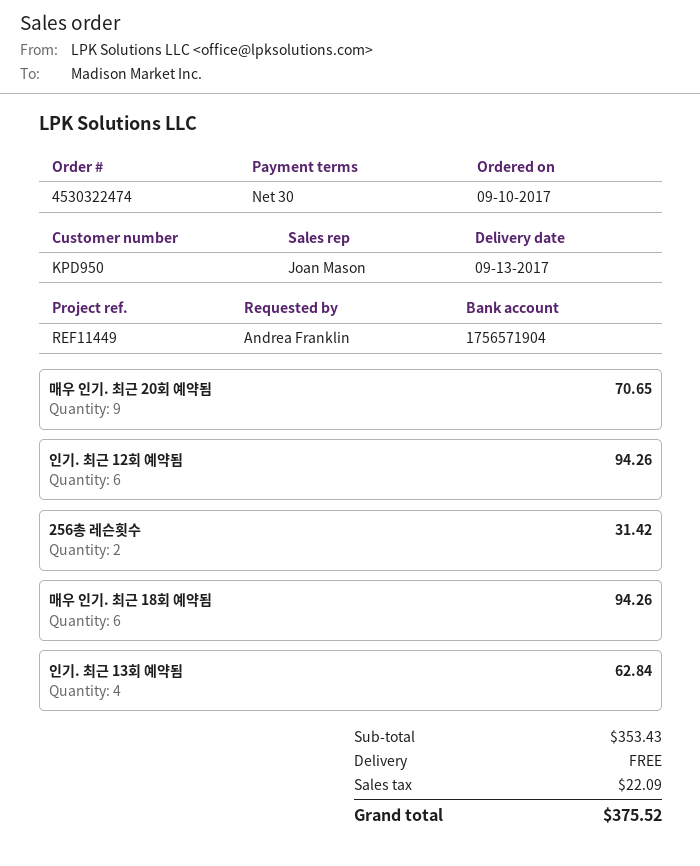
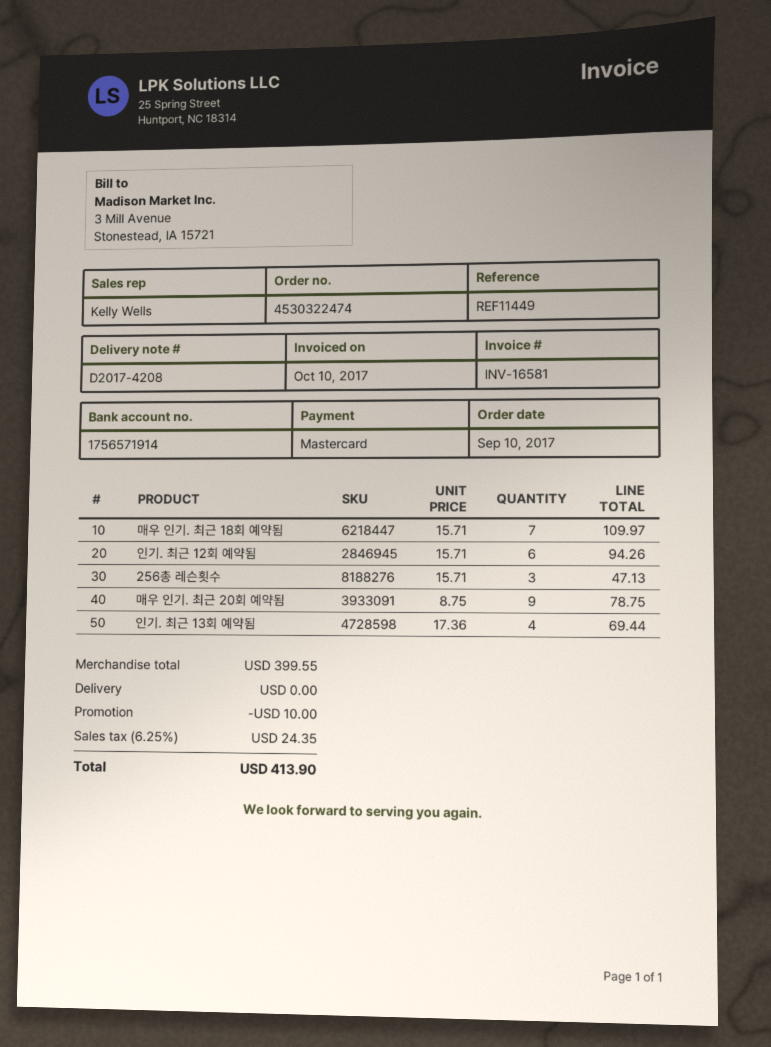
sales rep: Joan Mason -> Kelly Wells
bank account: 1756571904 -> 1756571914
매우 인기. 최근 20회 예약됨: 9 for 70.65 -> 9 for 78.75
256총 레슨횟수: 2 for 31.42 -> 3 for 47.13
매우 인기. 최근 18회 예약됨: 6 for 94.26 -> 7 for 109.97
인기. 최근 13회 예약됨: 4 for 62.84 -> 4 for 69.44
subtotal: 353.43 -> 399.55
discount: none -> 10.00
tax: 22.09 -> 24.35
total: 375.52 -> 413.90

